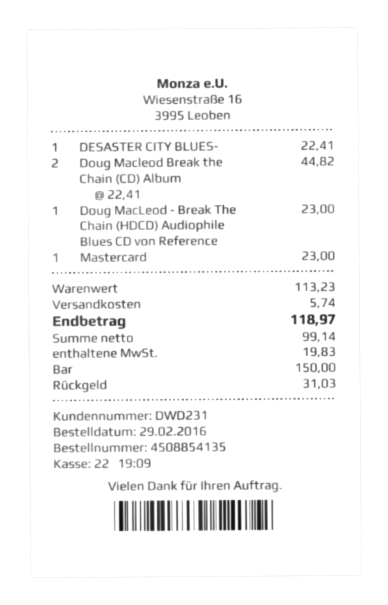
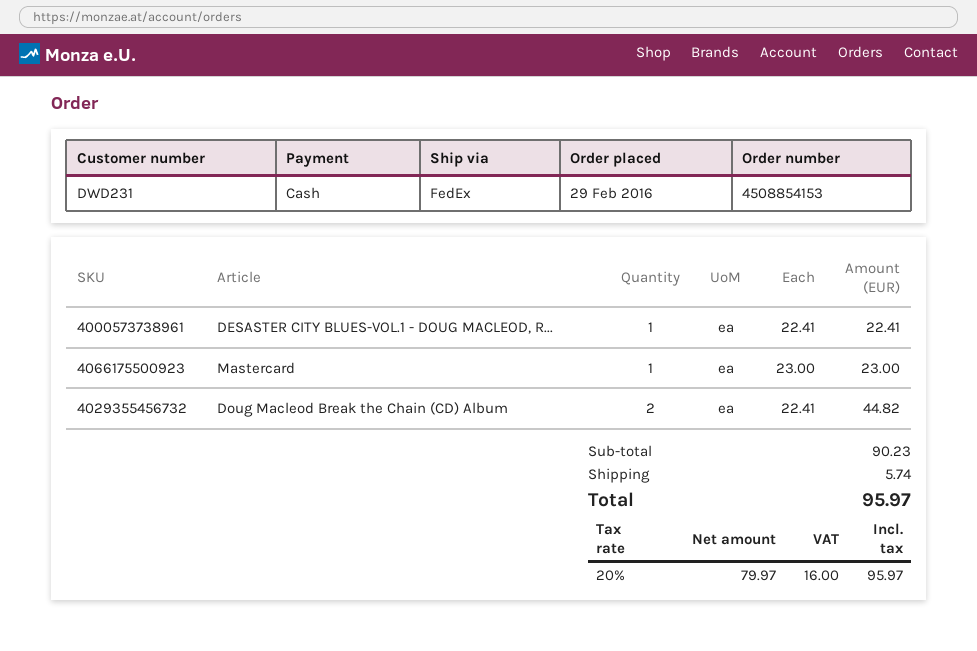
order number: 4508854135 -> 4508854153
Doug MacLeod - Break The Chain (HDCD) Audiophile Blues CD von Reference: 1 x 23.00 = 23.00 -> none
subtotal: 113.23 -> 90.23
net: 99.14 -> 79.97
tax: 19.83 -> 16.00
total: 118.97 -> 95.97

